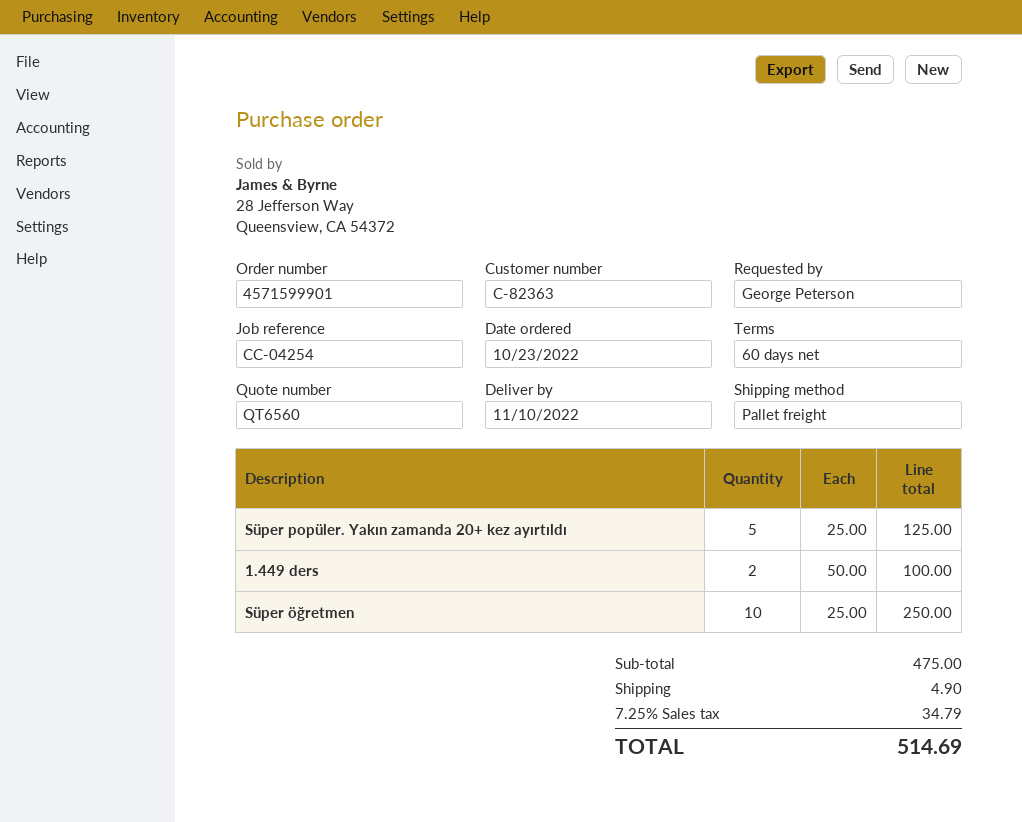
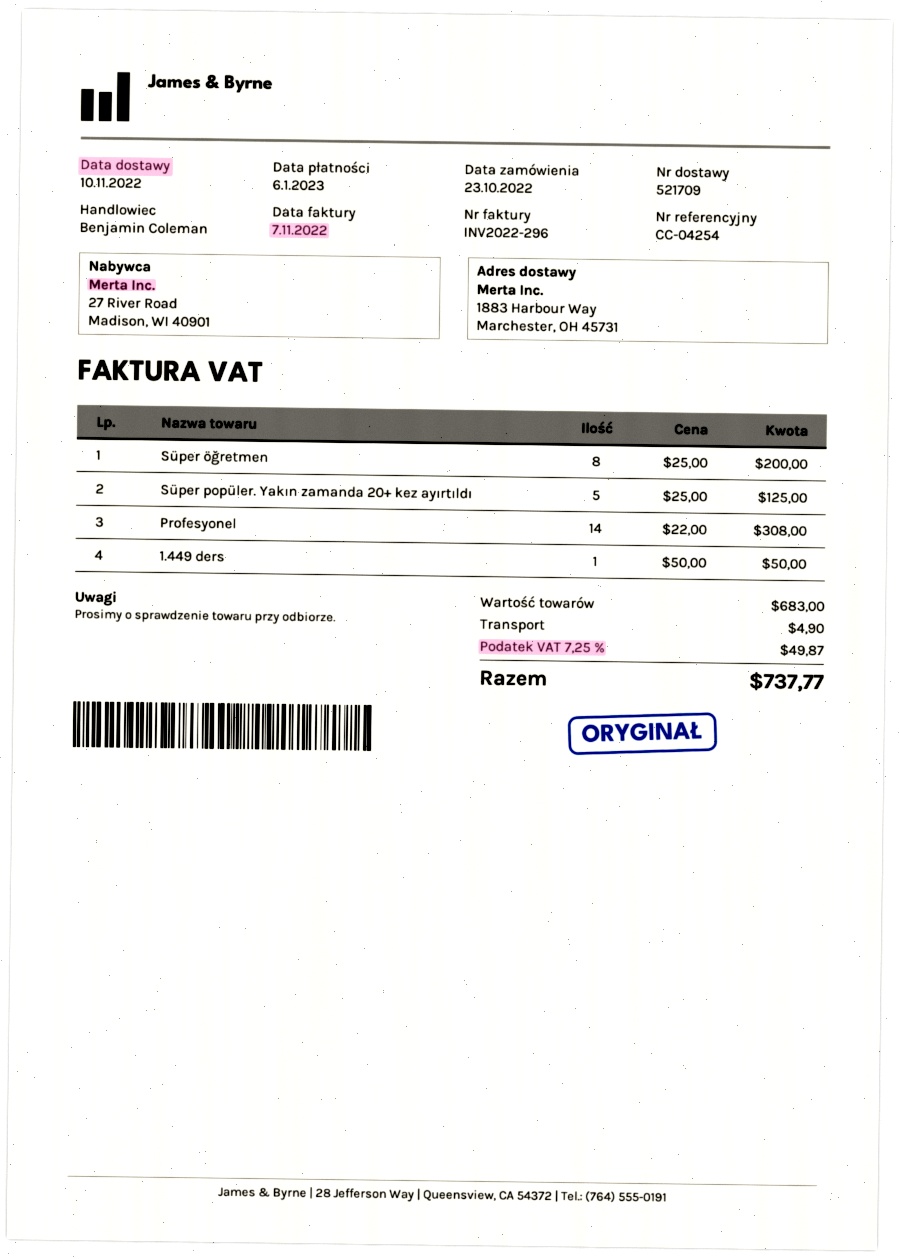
1.449 ders: 2 x 50.00 = 100.00 -> 1 x 50.00 = 50.00
Süper öğretmen: 10 x 25.00 = 250.00 -> 8 x 25.00 = 200.00
Profesyonel: none -> 14 x 22.00 = 308.00
subtotal: 475.00 -> 683.00
tax: 7.25% = 34.79 -> 7.25% = 49.87
total: 514.69 -> 737.77

